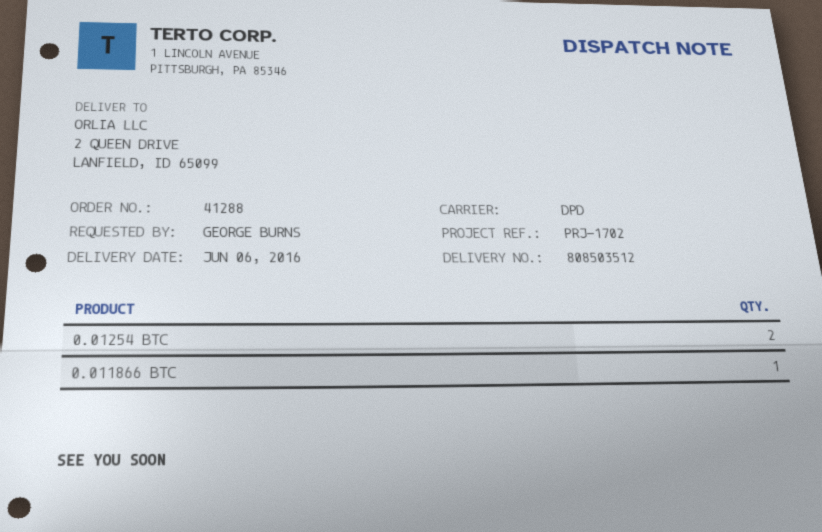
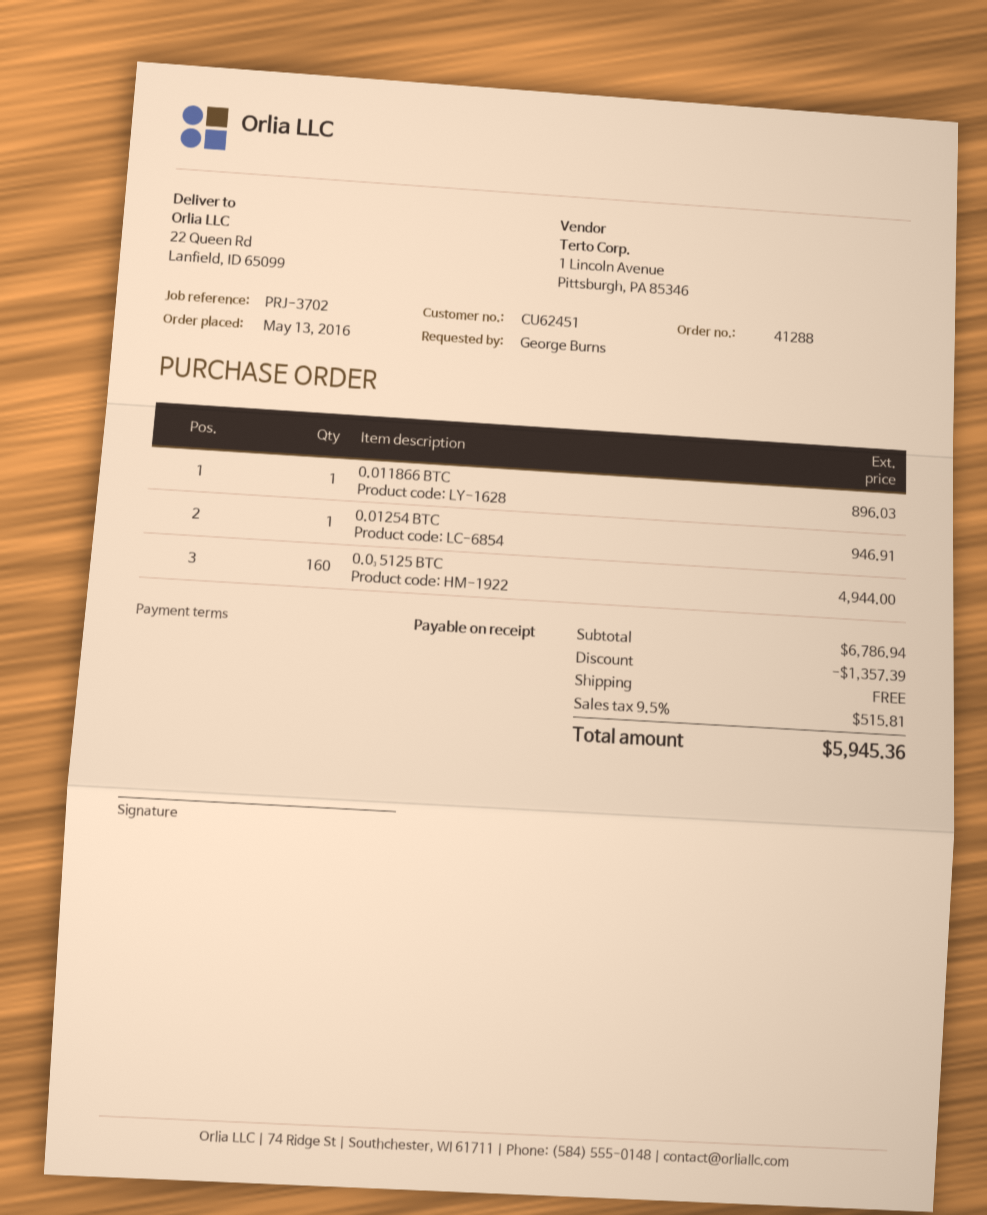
reference: PRJ-1702 -> PRJ-3702
ship to: 2 QUEEN DRIVE, LANFIELD, ID 65099 -> 22 Queen Rd, Lanfield, ID 65099
0.01254 BTC: 2 -> 1
0.0₃5125 BTC: none -> 160

